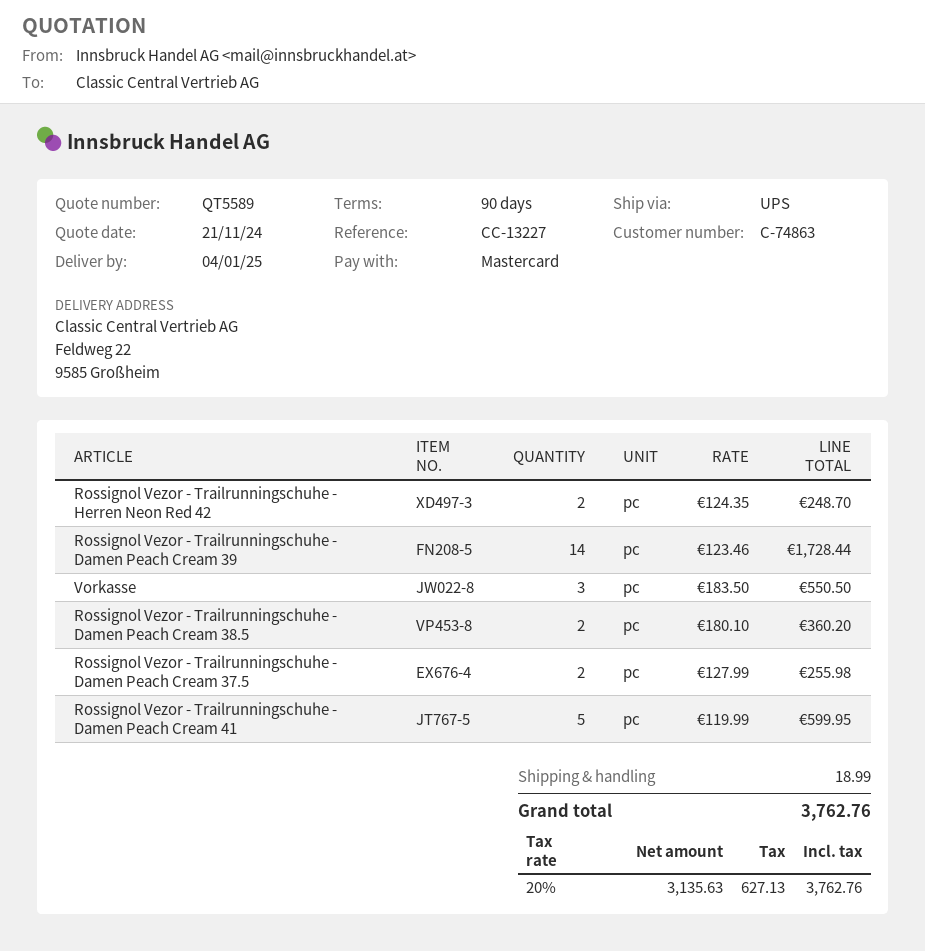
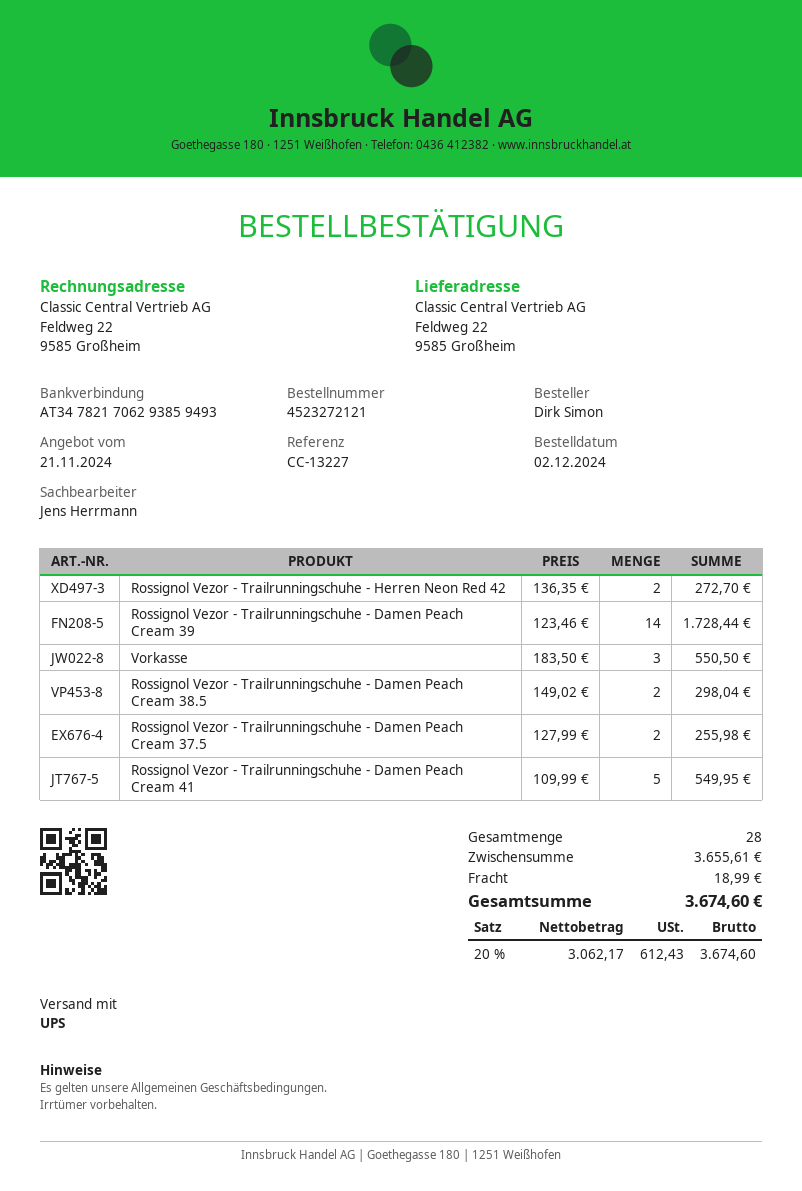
Rossignol Vezor - Trailrunningschuhe - Herren Neon Red 42: 2 x 124.35 = 248.70 -> 2 x 136.35 = 272.70
Rossignol Vezor - Trailrunningschuhe - Damen Peach Cream 38.5: 2 x 180.10 = 360.20 -> 2 x 149.02 = 298.04
Rossignol Vezor - Trailrunningschuhe - Damen Peach Cream 41: 5 x 119.99 = 599.95 -> 5 x 109.99 = 549.95
net: 3135.63 -> 3062.17
tax: 20% = 627.13 -> 20% = 612.43
total: 3762.76 -> 3674.60

